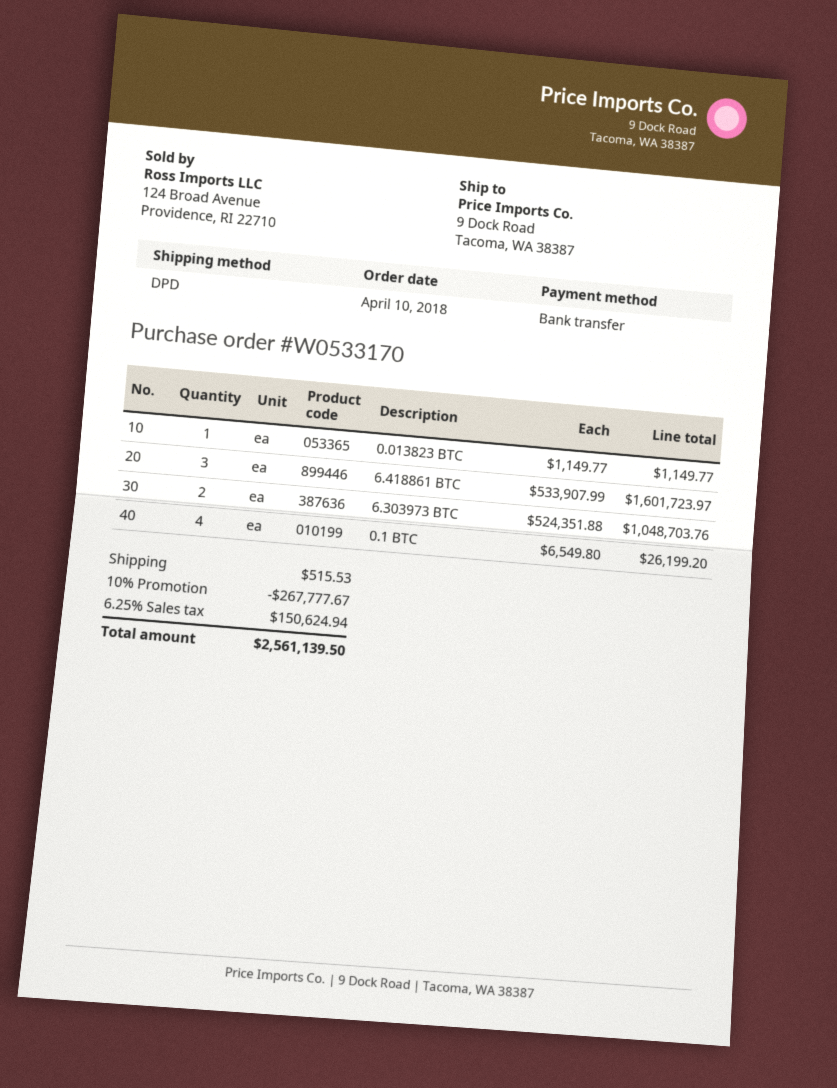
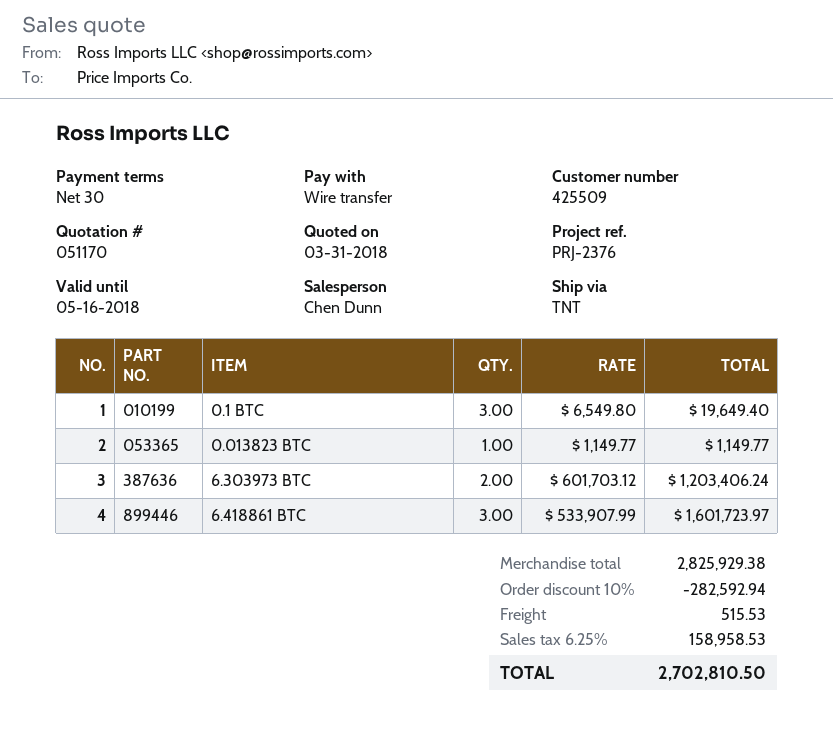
shipping method: DPD -> TNT
6.303973 BTC: 2 x 524351.88 = 1048703.76 -> 2 x 601703.12 = 1203406.24
0.1 BTC: 4 x 6549.80 = 26199.20 -> 3 x 6549.80 = 19649.40
discount: 10% = 267777.67 -> 10% = 282592.94
tax: 6.25% = 150624.94 -> 6.25% = 158958.53
total: 2561139.50 -> 2702810.50

